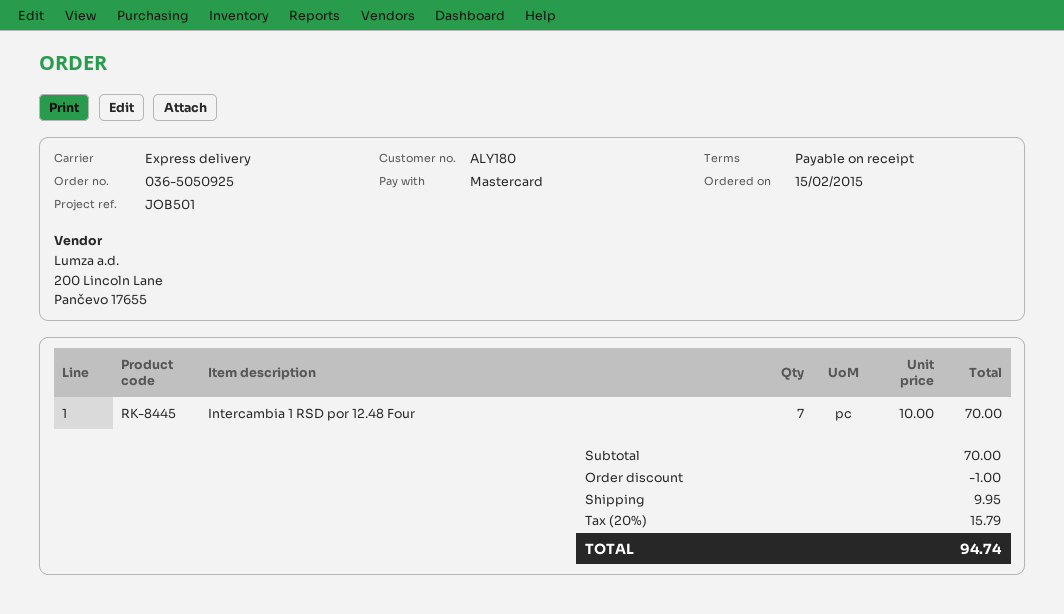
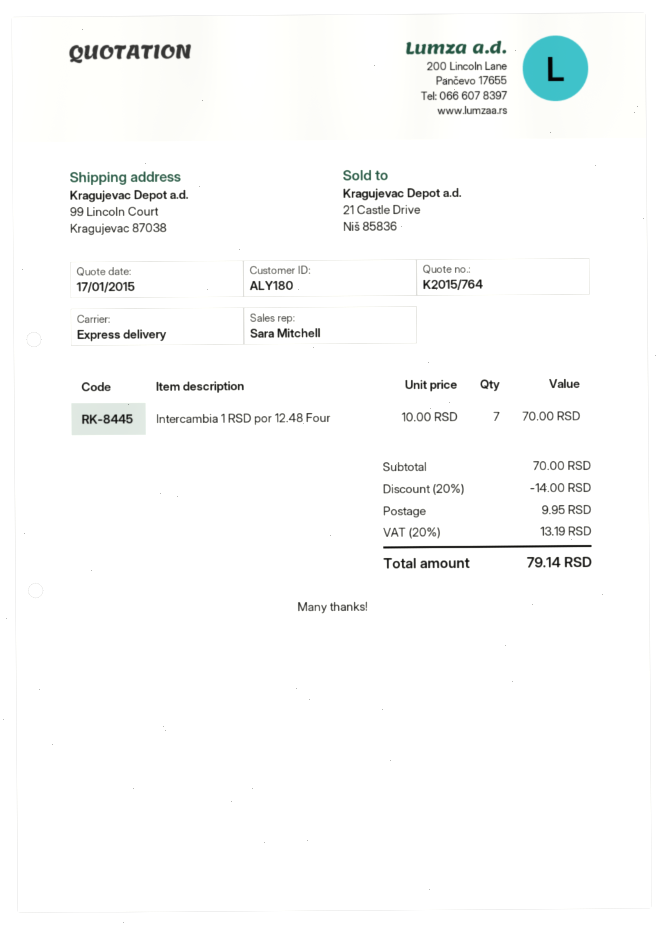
discount: 1.00 -> 14.00
tax: 20% = 15.79 -> 20% = 13.19
total: 94.74 -> 79.14

